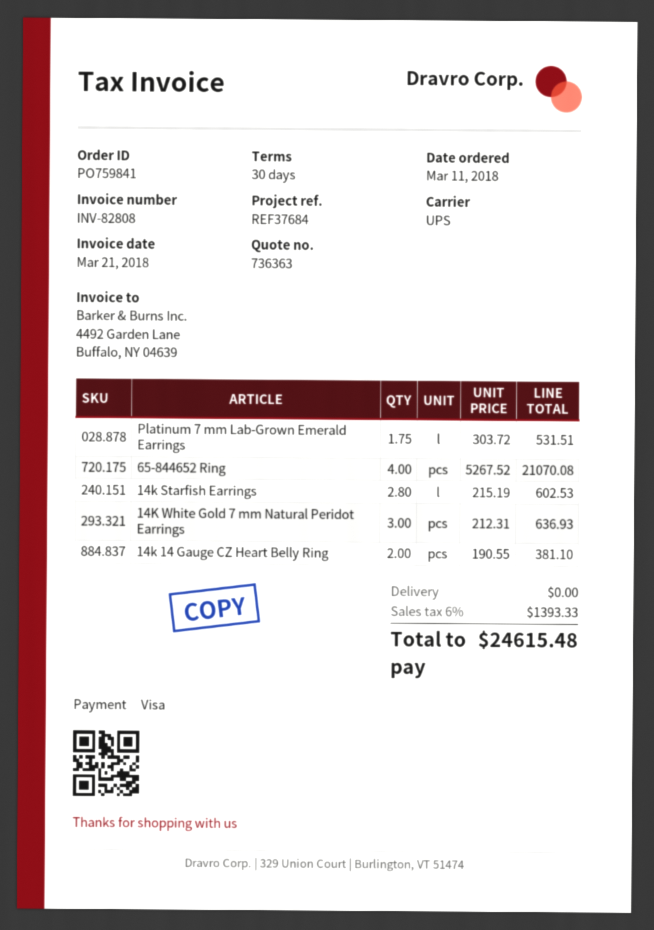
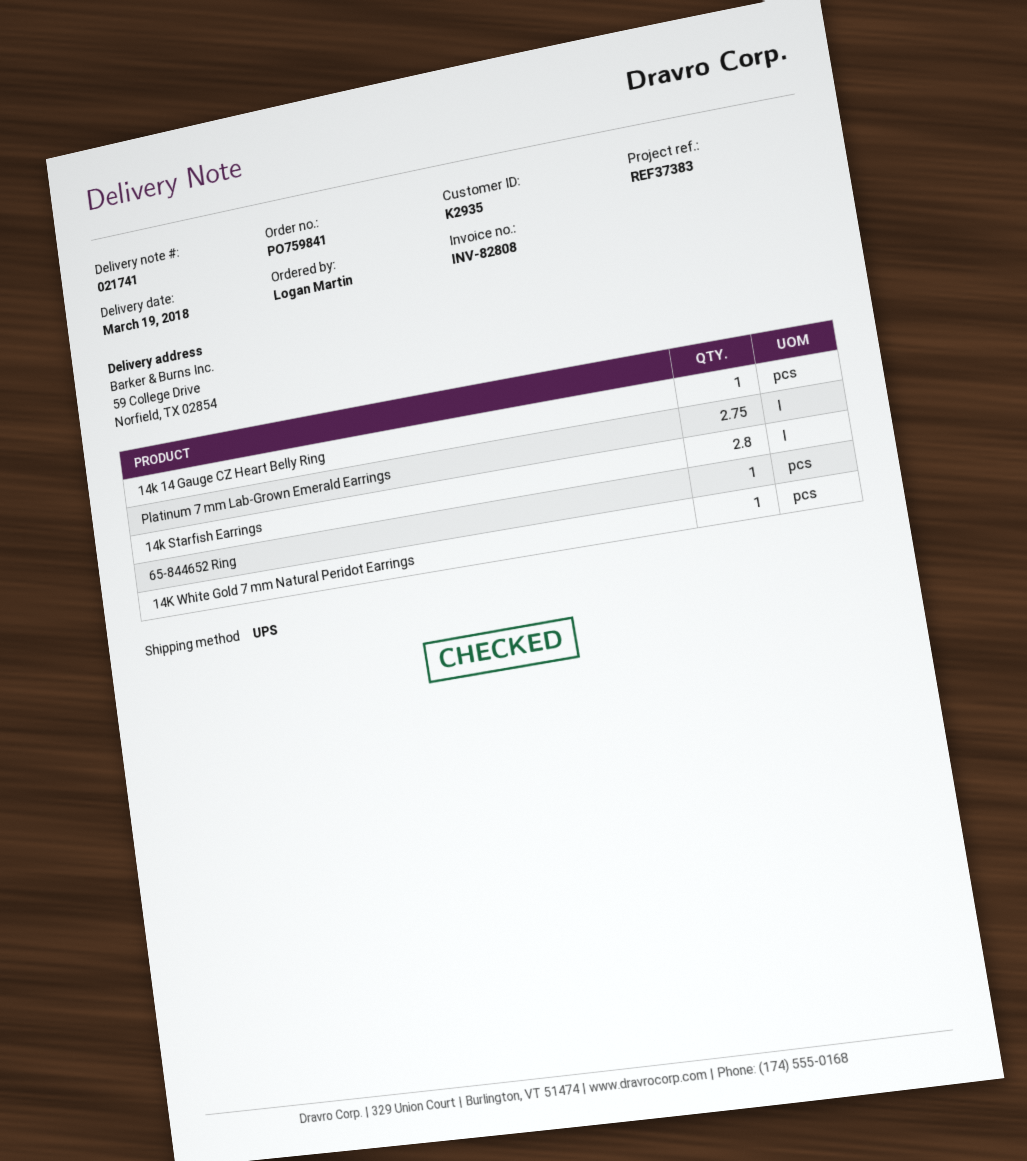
reference: REF37684 -> REF37383
Platinum 7 mm Lab-Grown Emerald Earrings: 1.75 -> 2.75
65-844652 Ring: 4 -> 1
14K White Gold 7 mm Natural Peridot Earrings: 3 -> 1
14k 14 Gauge CZ Heart Belly Ring: 2 -> 1

